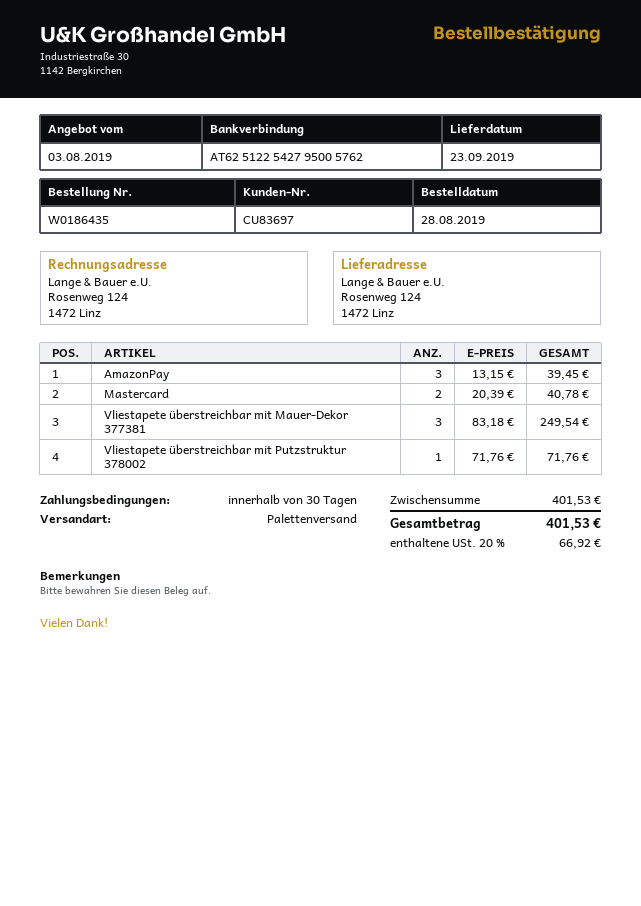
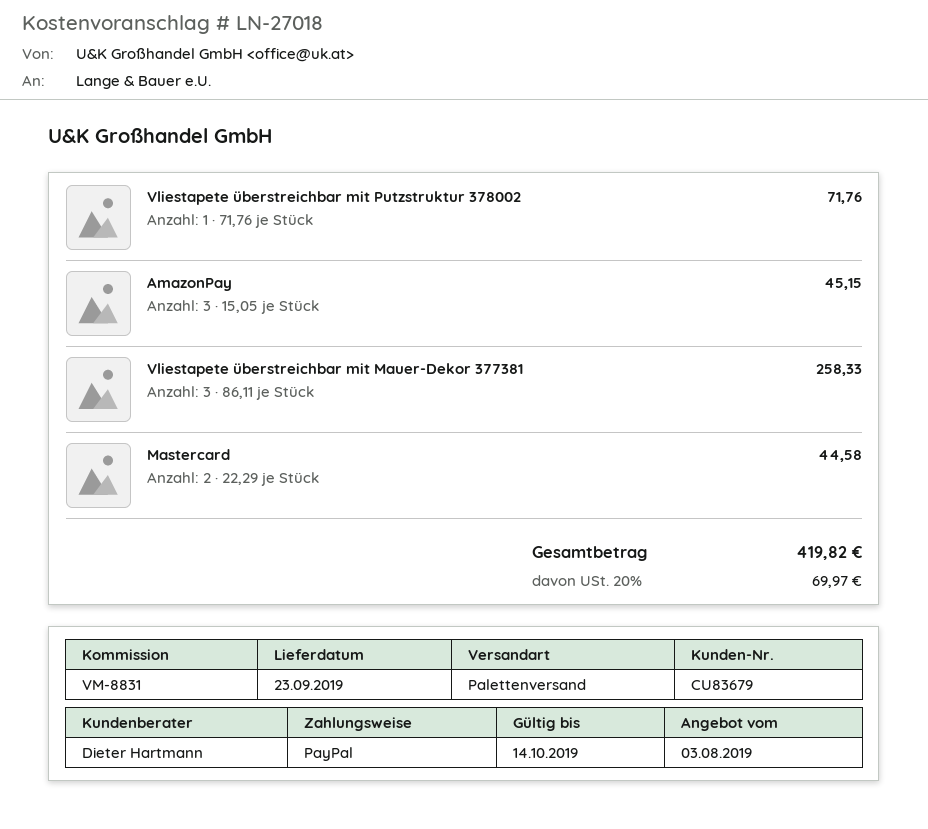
customer number: CU83697 -> CU83679
AmazonPay: 3 x 13.15 = 39.45 -> 3 x 15.05 = 45.15
Mastercard: 2 x 20.39 = 40.78 -> 2 x 22.29 = 44.58
Vliestapete überstreichbar mit Mauer-Dekor 377381: 3 x 83.18 = 249.54 -> 3 x 86.11 = 258.33
tax: 20% = 66.92 -> 20% = 69.97
total: 401.53 -> 419.82

